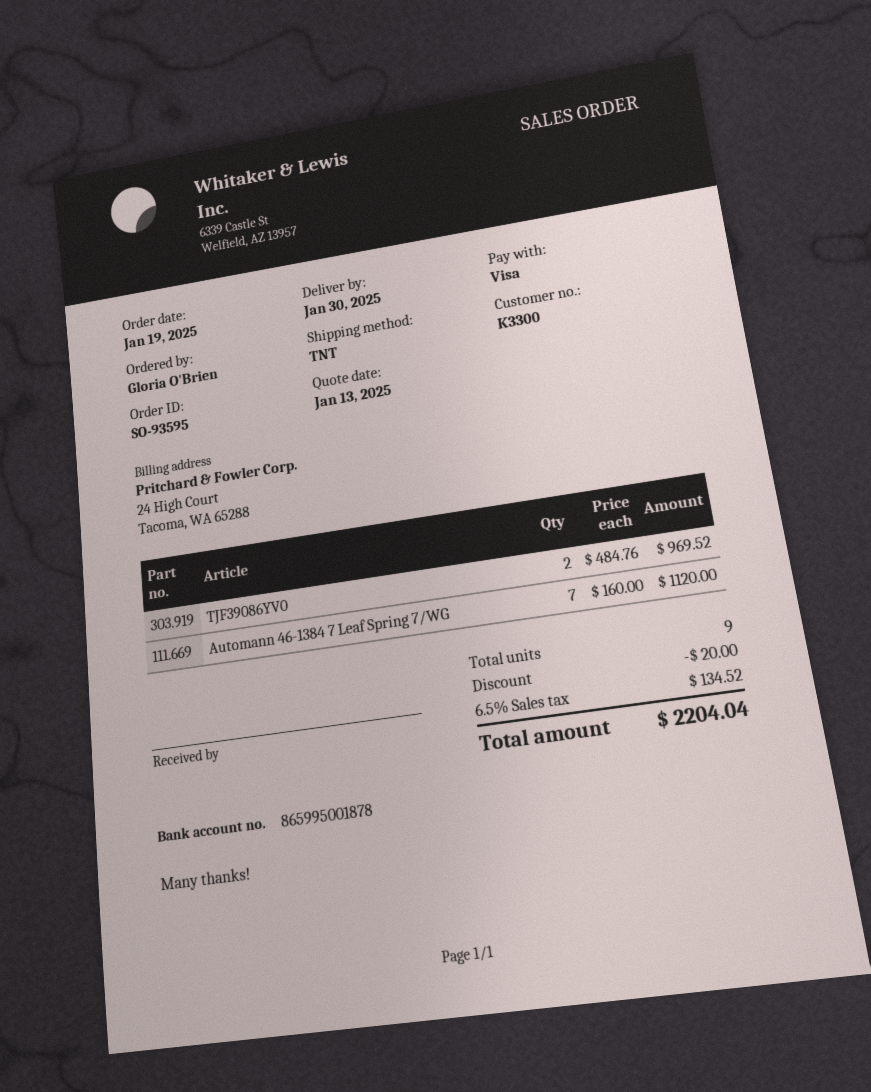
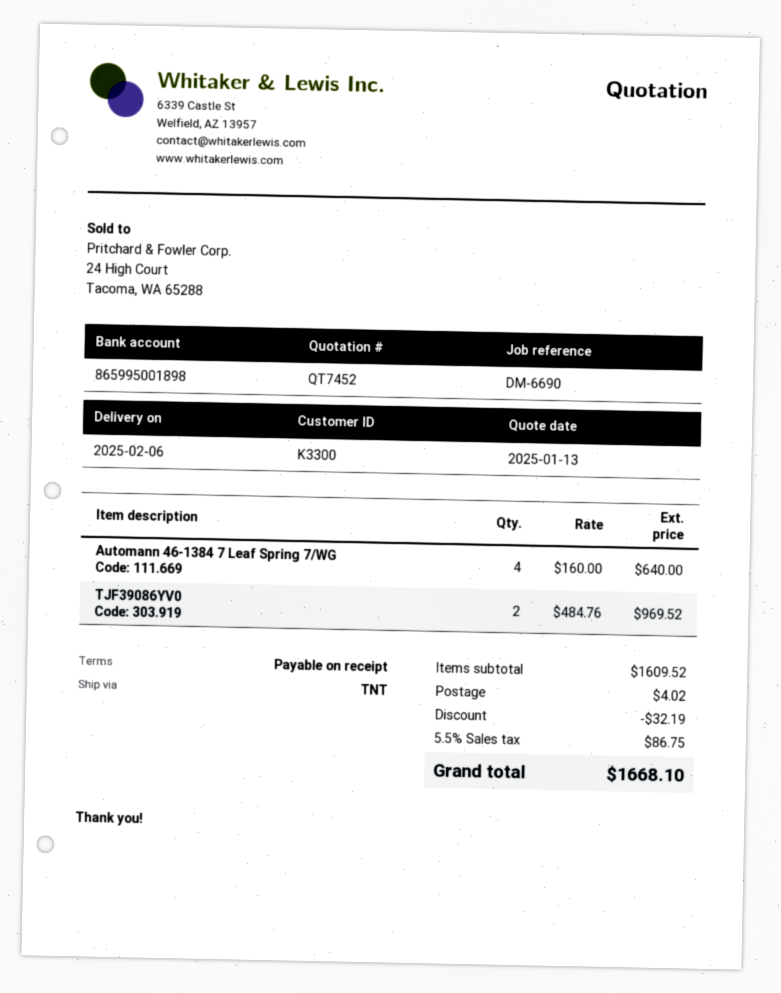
delivery date: 2025-01-30 -> 2025-02-06
bank account: 865995001878 -> 865995001898
Automann 46-1384 7 Leaf Spring 7/WG: 7 x 160.00 = 1120.00 -> 4 x 160.00 = 640.00
discount: 20.00 -> 32.19
shipping: none -> 4.02
tax: 6.5% = 134.52 -> 5.5% = 86.75
total: 2204.04 -> 1668.10

